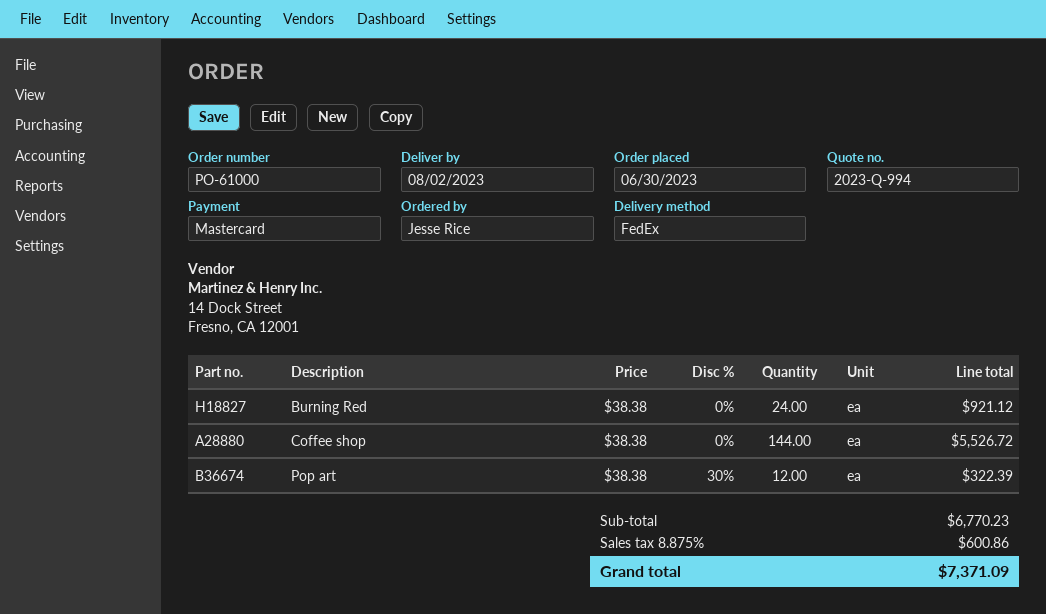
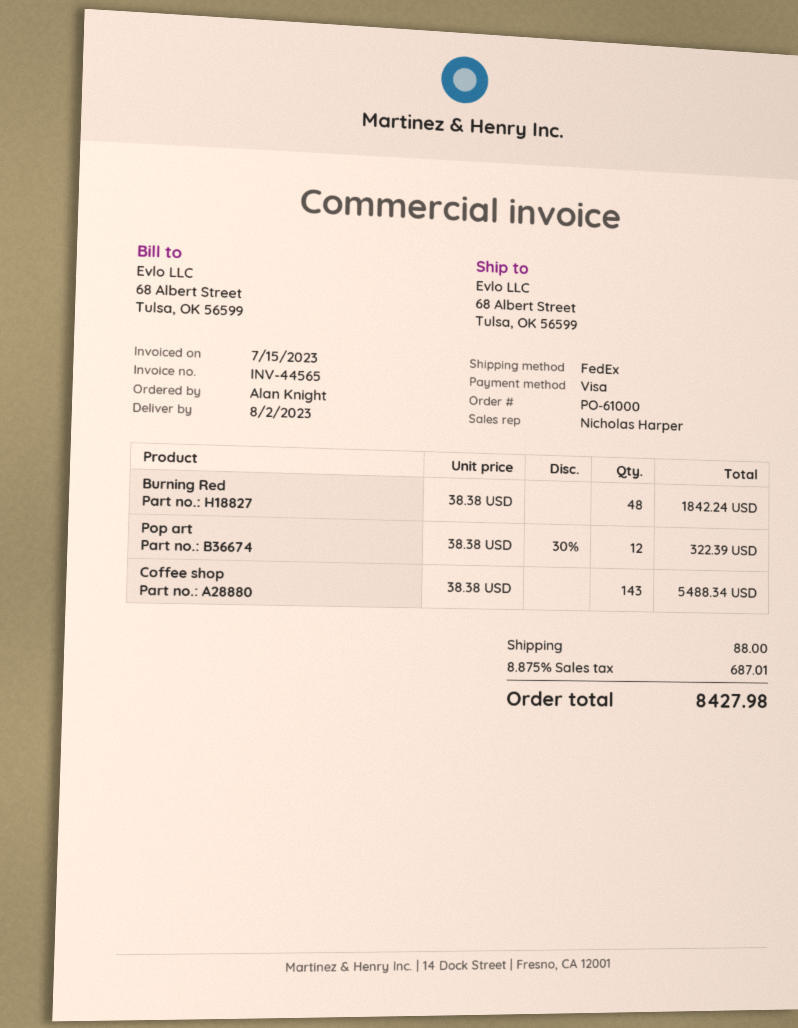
ordered by: Jesse Rice -> Alan Knight
payment method: Mastercard -> Visa
Burning Red: 24 x 38.38 = 921.12 -> 48 x 38.38 = 1842.24
Coffee shop: 144 x 38.38 = 5526.72 -> 143 x 38.38 = 5488.34
shipping: none -> 88.00
tax: 8.875% = 600.86 -> 8.875% = 687.01
total: 7371.09 -> 8427.98

